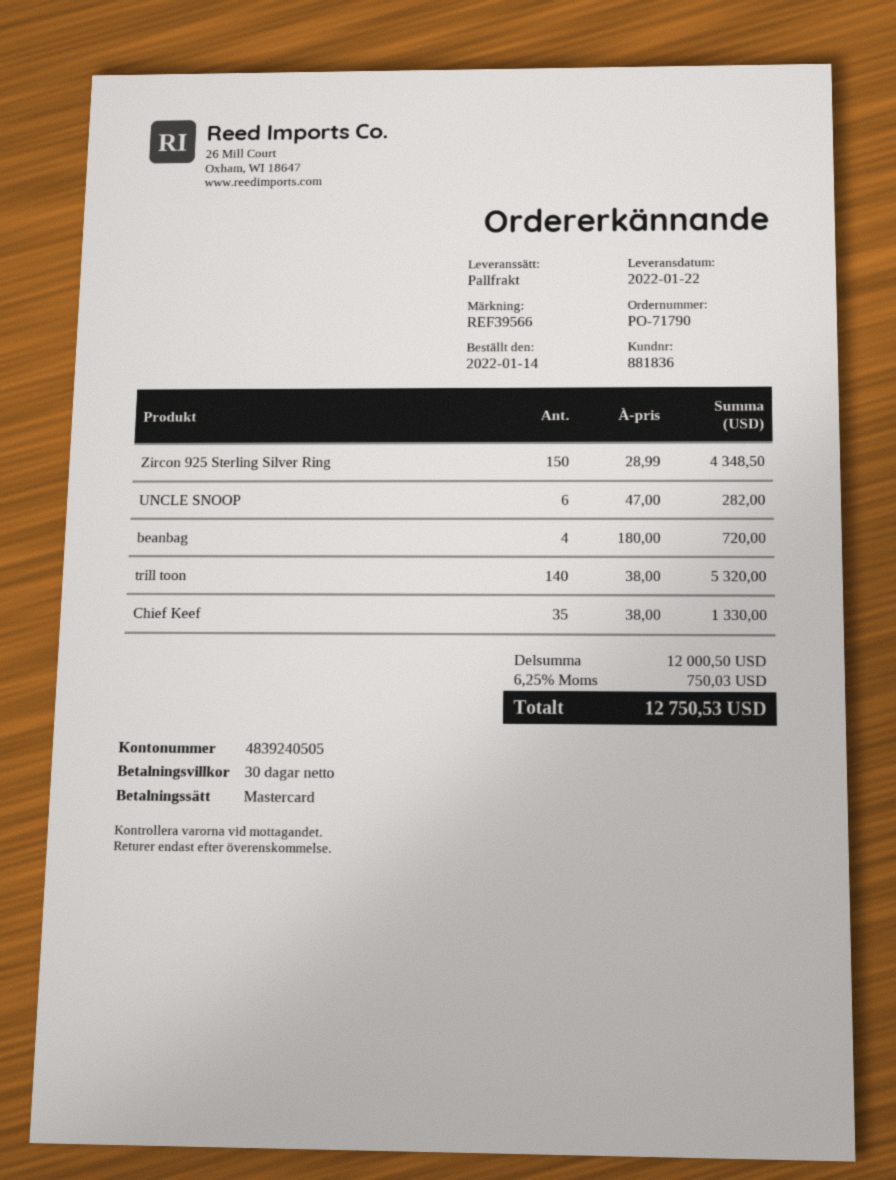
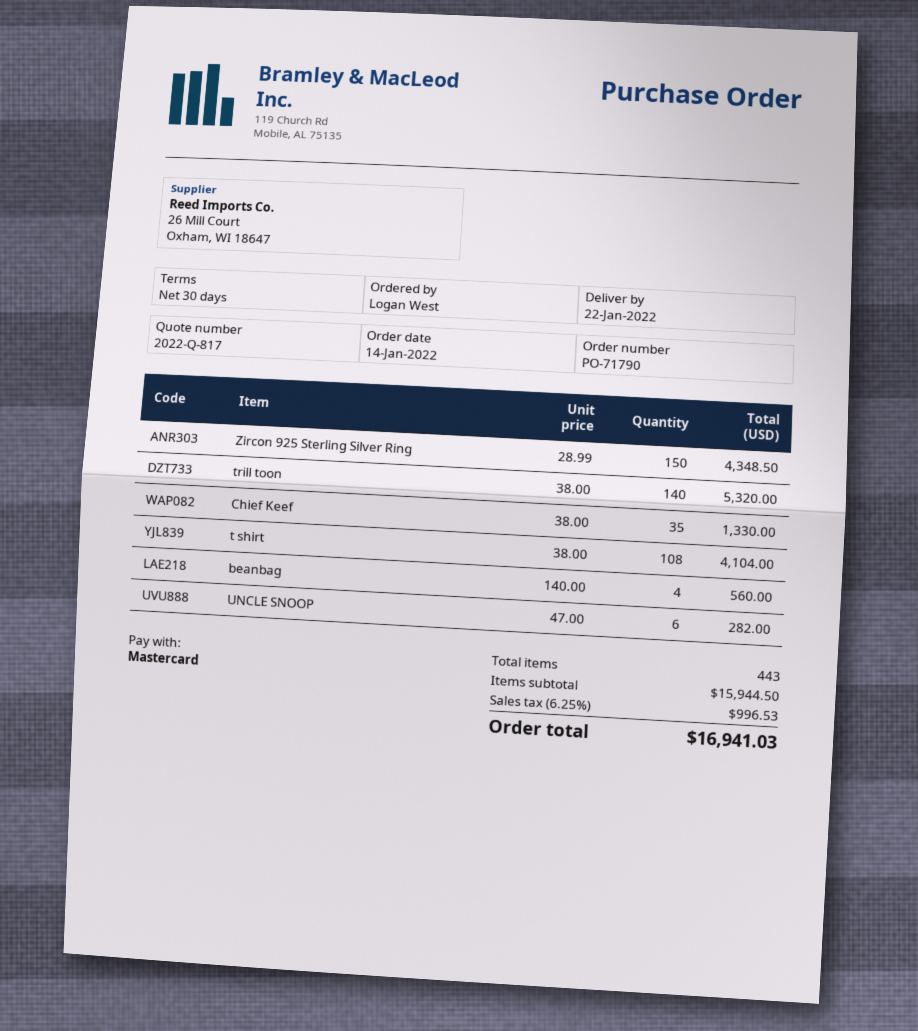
beanbag: 4 x 180.00 = 720.00 -> 4 x 140.00 = 560.00
t shirt: none -> 108 x 38.00 = 4104.00
subtotal: 12000.50 -> 15944.50
tax: 6.25% = 750.03 -> 6.25% = 996.53
total: 12750.53 -> 16941.03

